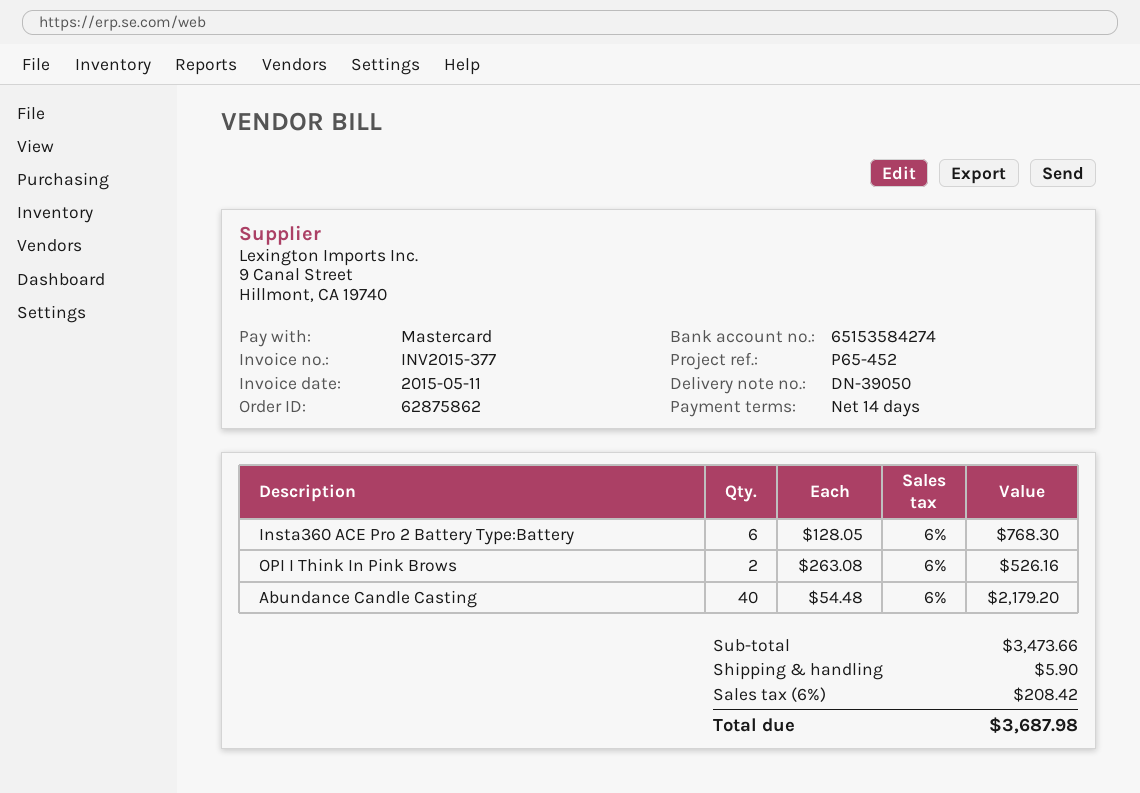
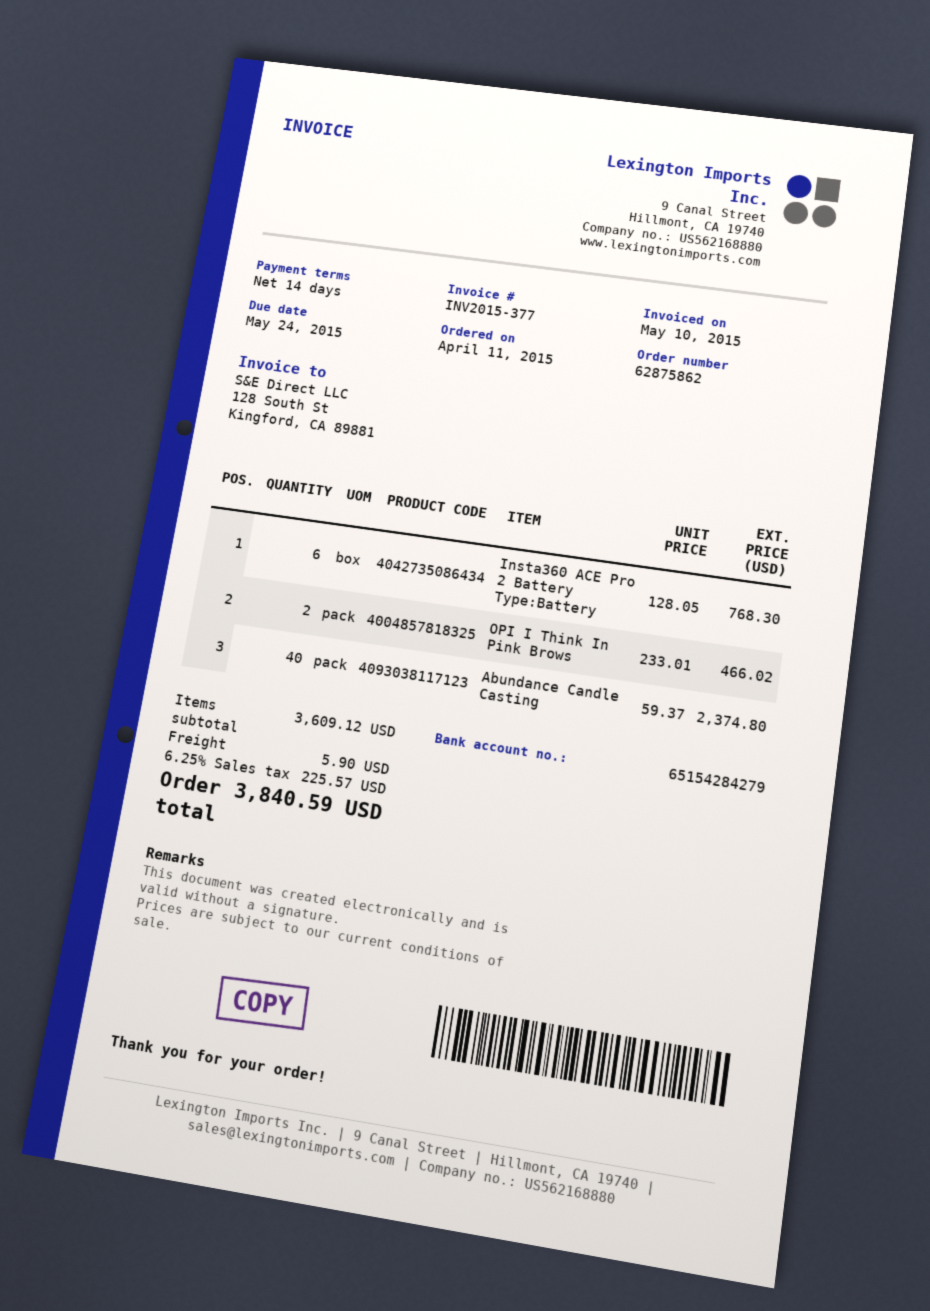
invoice date: 2015-05-11 -> 2015-05-10
bank account: 65153584274 -> 65154284279
OPI I Think In Pink Brows: 2 x 263.08 = 526.16 -> 2 x 233.01 = 466.02
Abundance Candle Casting: 40 x 54.48 = 2179.20 -> 40 x 59.37 = 2374.80
subtotal: 3473.66 -> 3609.12
tax: 6% = 208.42 -> 6.25% = 225.57
total: 3687.98 -> 3840.59

